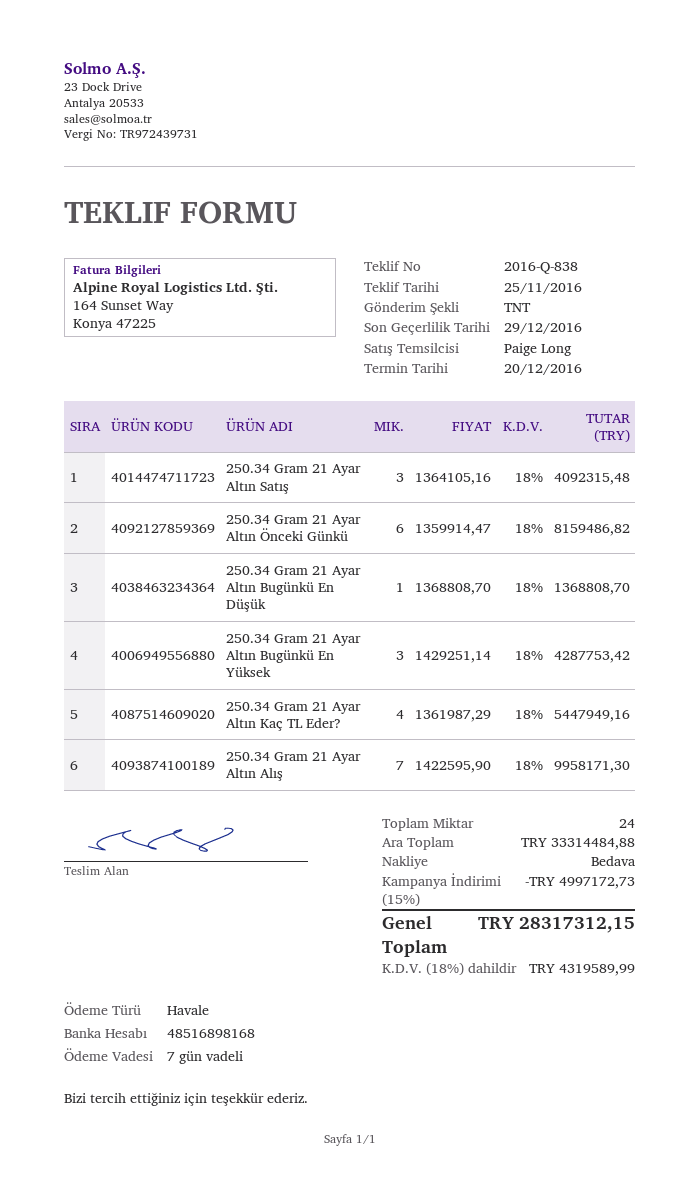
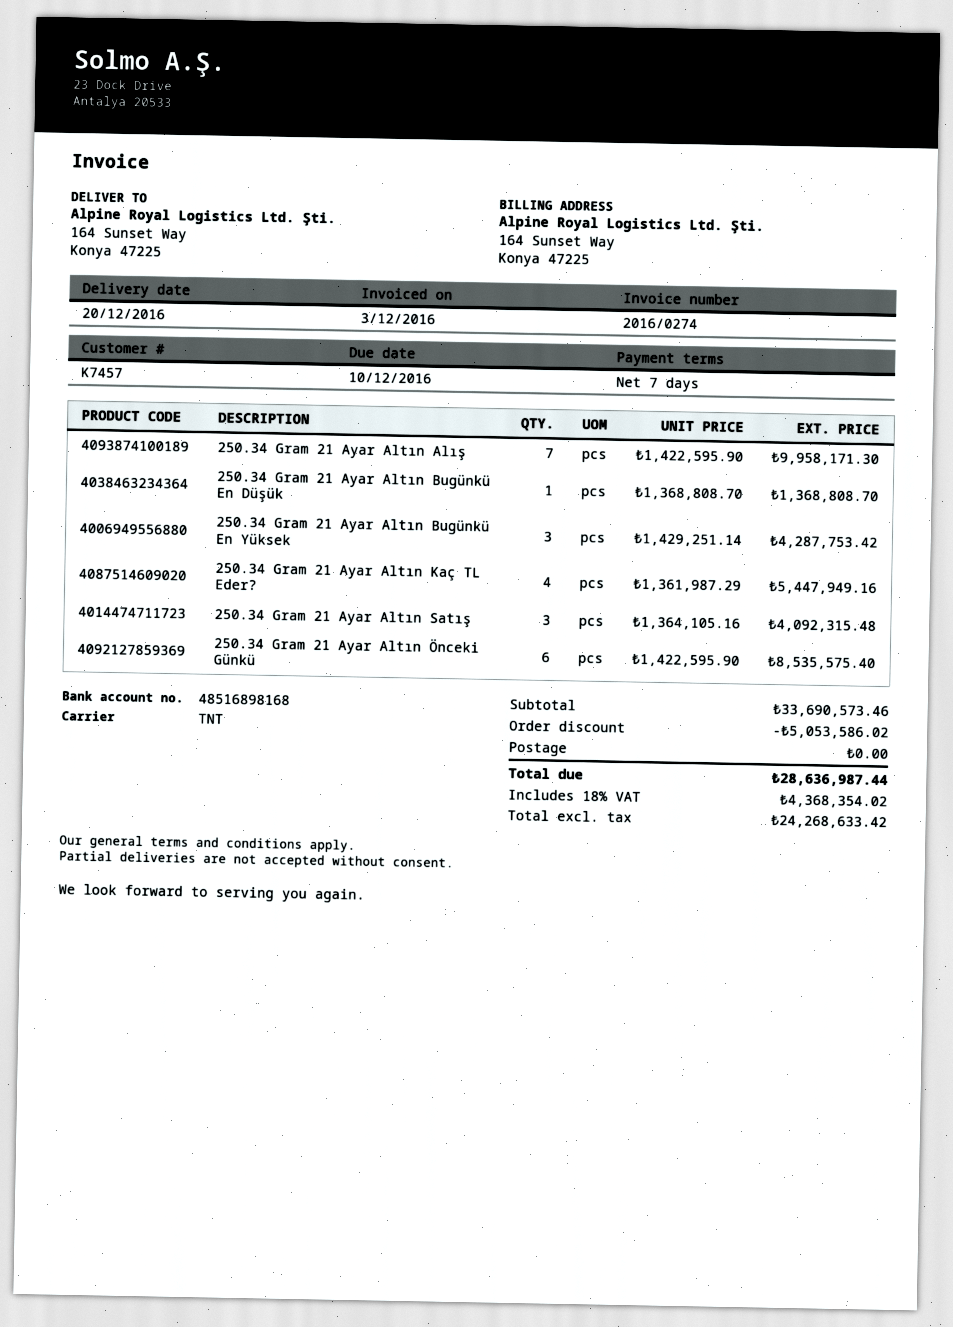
250.34 Gram 21 Ayar Altın Önceki Günkü: 6 x 1359914.47 = 8159486.82 -> 6 x 1422595.90 = 8535575.40
subtotal: 33314484.88 -> 33690573.46
discount: 4997172.73 -> 5053586.02
tax: 18% = 4319589.99 -> 18% = 4368354.02
total: 28317312.15 -> 28636987.44

